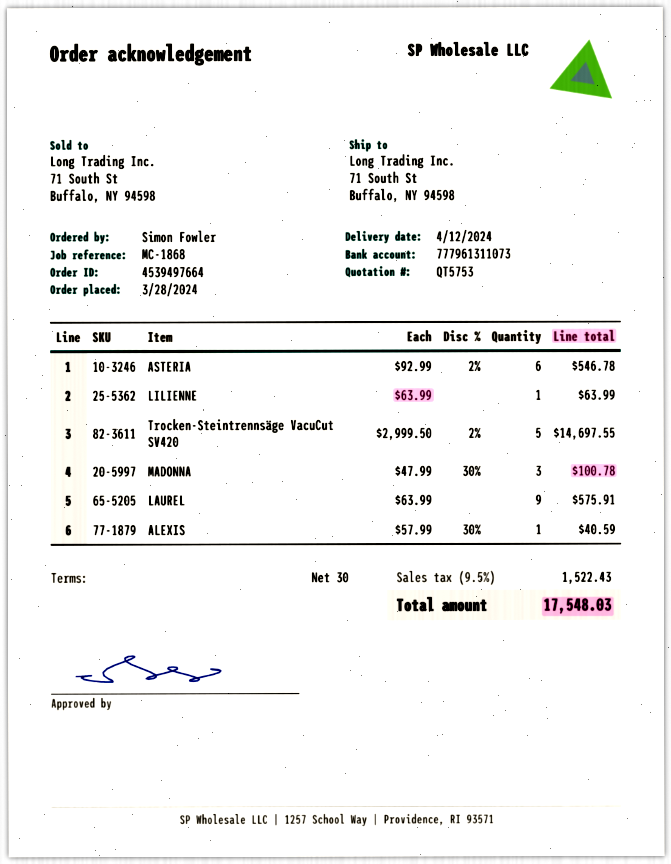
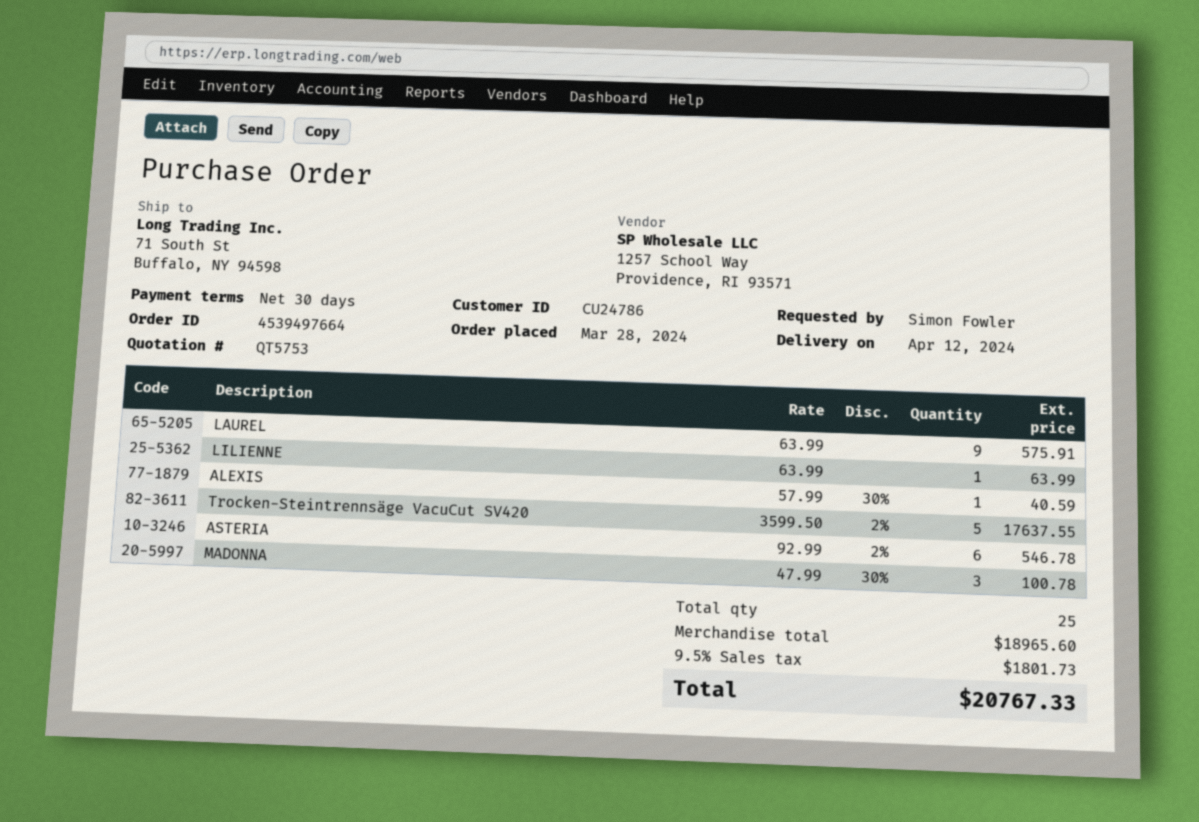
Trocken-Steintrennsäge VacuCut SV420: 5 x 2999.50 - 2% = 14697.55 -> 5 x 3599.50 - 2% = 17637.55
tax: 9.5% = 1522.43 -> 9.5% = 1801.73
total: 17548.03 -> 20767.33

